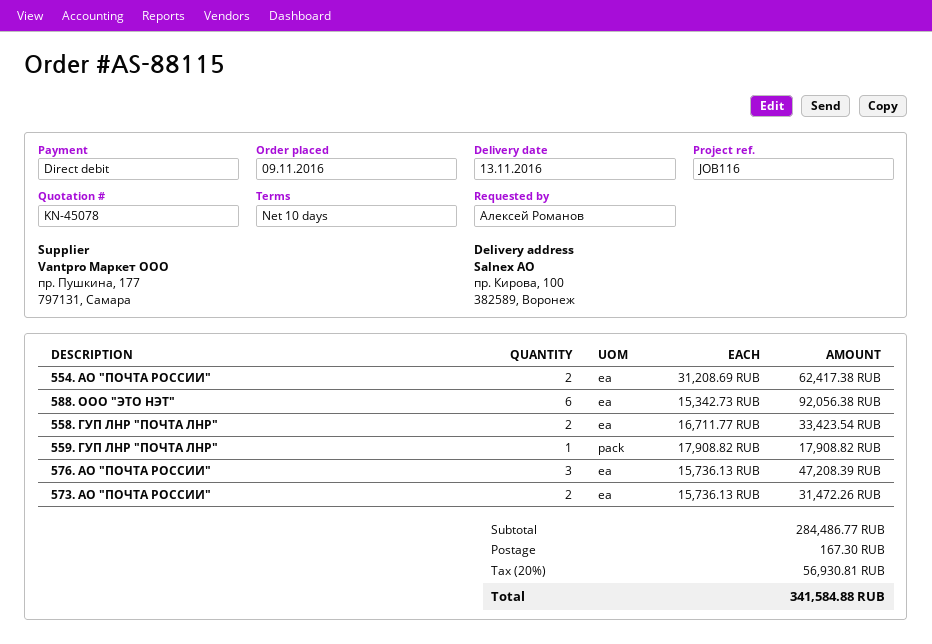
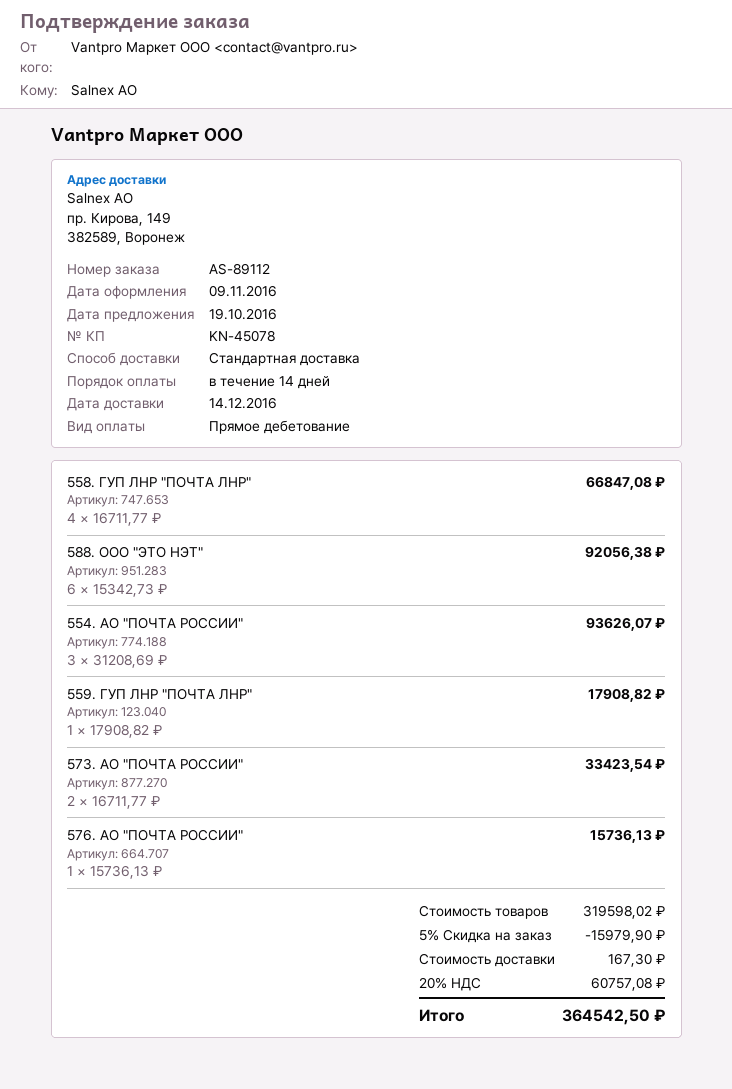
order number: AS-88115 -> AS-89112
delivery date: 2016-11-13 -> 2016-12-14
payment terms: 10 days -> 14 days
ship to: пр. Кирова, 100, 382589, Воронеж -> пр. Кирова, 149, 382589, Воронеж
554. АО "ПОЧТА РОССИИ": 2 x 31208.69 = 62417.38 -> 3 x 31208.69 = 93626.07
558. ГУП ЛНР "ПОЧТА ЛНР": 2 x 16711.77 = 33423.54 -> 4 x 16711.77 = 66847.08
576. АО "ПОЧТА РОССИИ": 3 x 15736.13 = 47208.39 -> 1 x 15736.13 = 15736.13
573. АО "ПОЧТА РОССИИ": 2 x 15736.13 = 31472.26 -> 2 x 16711.77 = 33423.54
subtotal: 284486.77 -> 319598.02
discount: none -> 5% = 15979.90
tax: 20% = 56930.81 -> 20% = 60757.08
total: 341584.88 -> 364542.50

